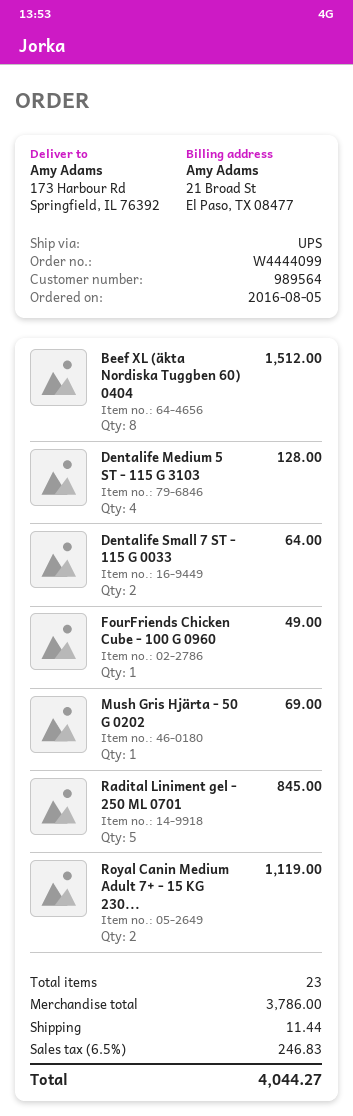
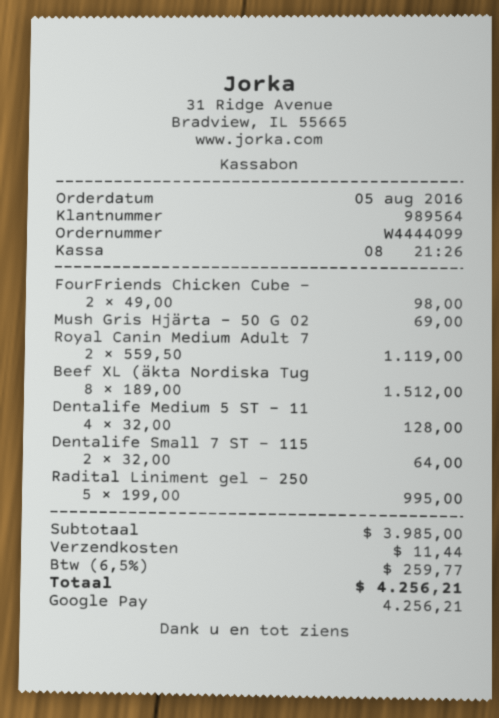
FourFriends Chicken Cube - 100 G 0960: 1 for 49.00 -> 2 for 98.00
Radital Liniment gel - 250 ML 0701: 5 for 845.00 -> 5 for 995.00
subtotal: 3786.00 -> 3985.00
tax: 6.5% = 246.83 -> 6.5% = 259.77
total: 4044.27 -> 4256.21

